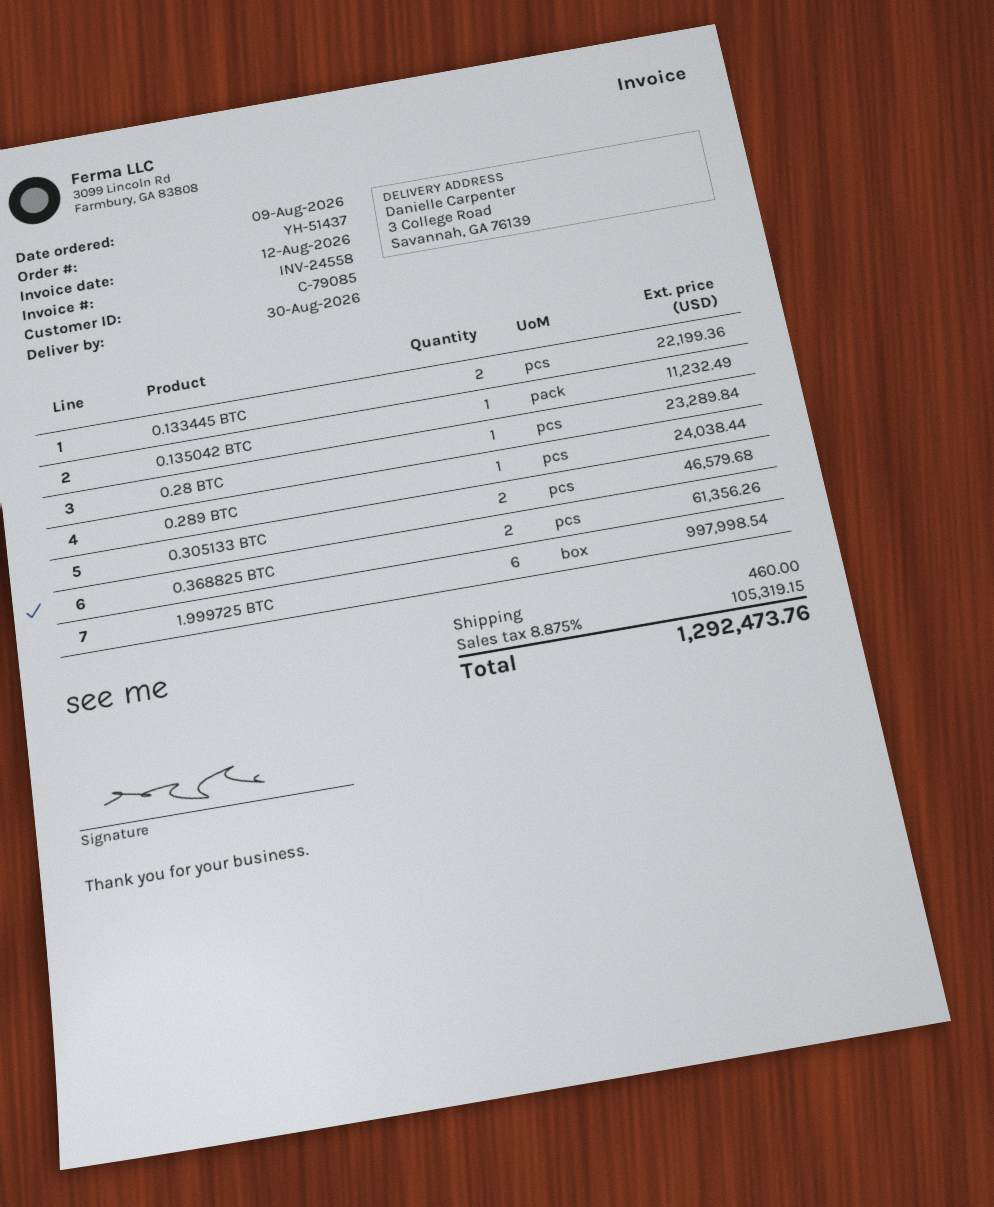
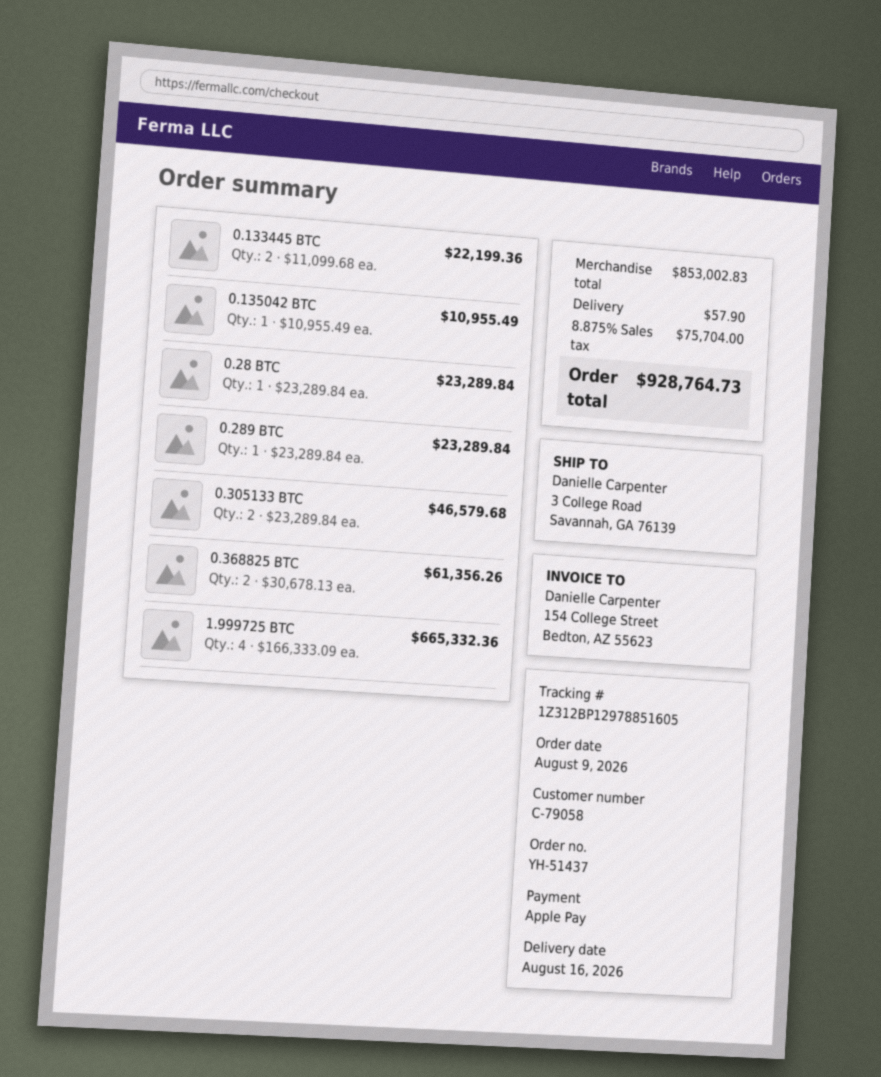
delivery date: 2026-08-30 -> 2026-08-16
customer number: C-79085 -> C-79058
0.135042 BTC: 1 for 11232.49 -> 1 for 10955.49
0.289 BTC: 1 for 24038.44 -> 1 for 23289.84
1.999725 BTC: 6 for 997998.54 -> 4 for 665332.36
shipping: 460.00 -> 57.90
tax: 8.875% = 105319.15 -> 8.875% = 75704.00
total: 1292473.76 -> 928764.73

